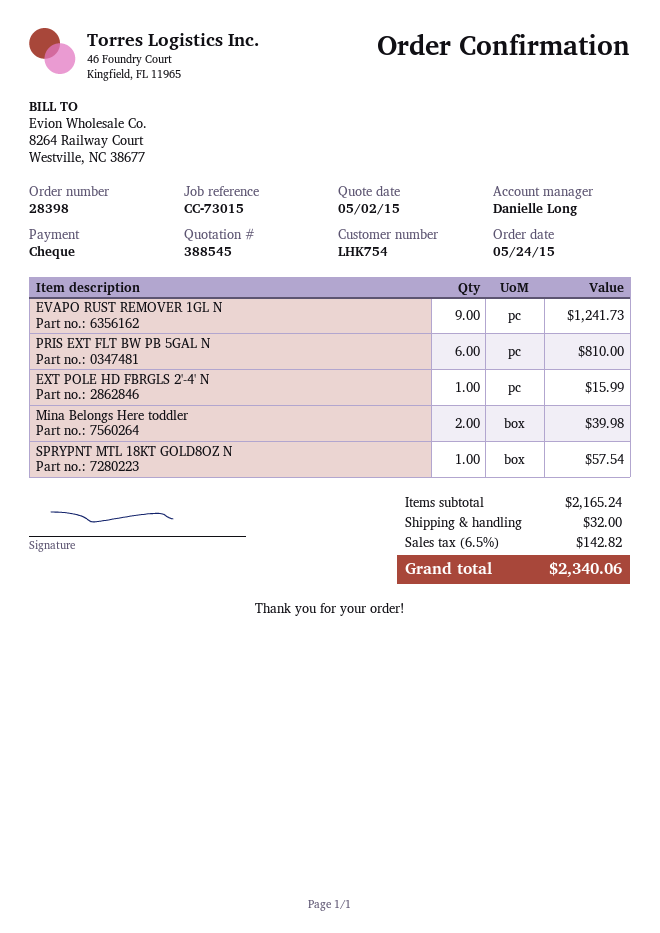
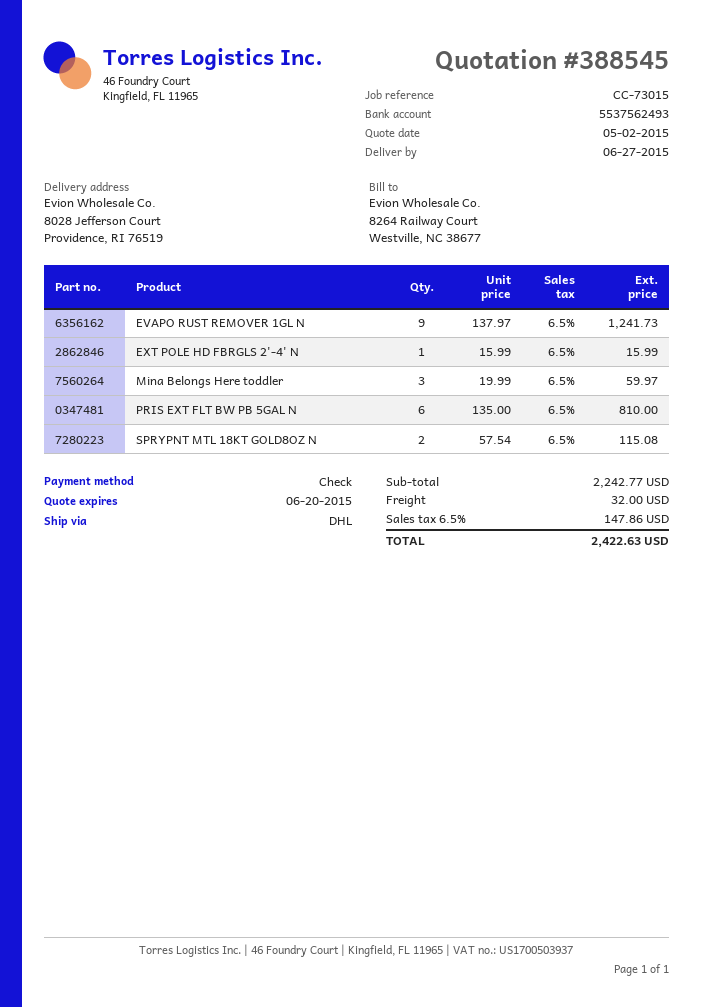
Mina Belongs Here toddler: 2 for 39.98 -> 3 for 59.97
SPRYPNT MTL 18KT GOLD8OZ N: 1 for 57.54 -> 2 for 115.08
subtotal: 2165.24 -> 2242.77
tax: 6.5% = 142.82 -> 6.5% = 147.86
total: 2340.06 -> 2422.63

